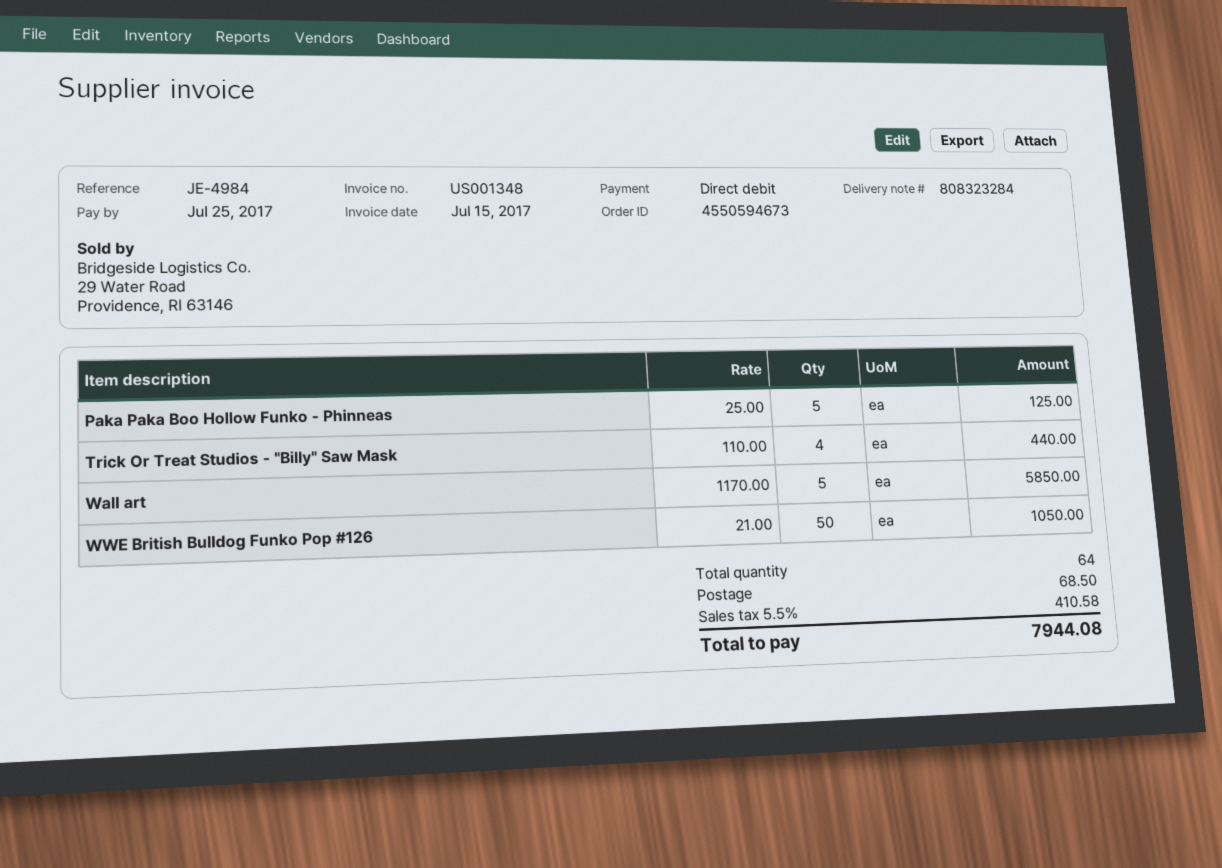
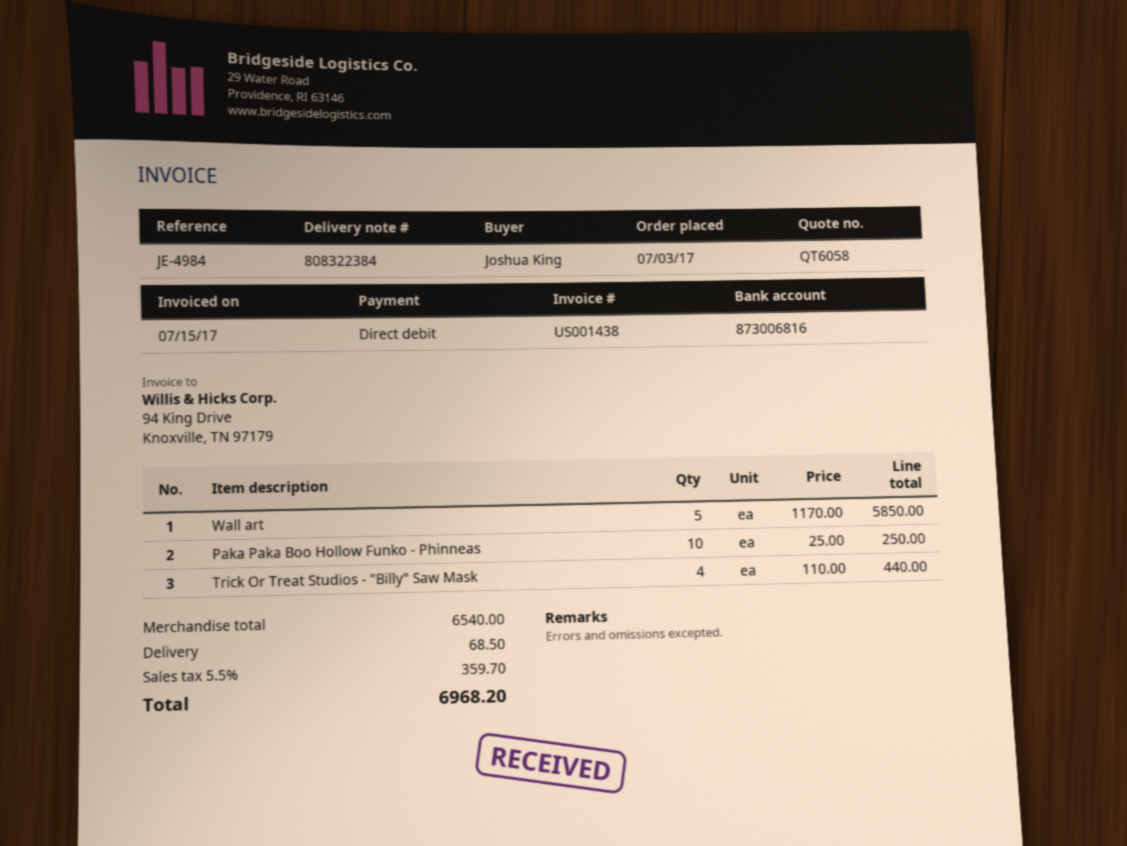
delivery note number: 808323284 -> 808322384
invoice number: US001348 -> US001438
Paka Paka Boo Hollow Funko - Phinneas: 5 x 25.00 = 125.00 -> 10 x 25.00 = 250.00
WWE British Bulldog Funko Pop #126: 50 x 21.00 = 1050.00 -> none
tax: 5.5% = 410.58 -> 5.5% = 359.70
total: 7944.08 -> 6968.20

